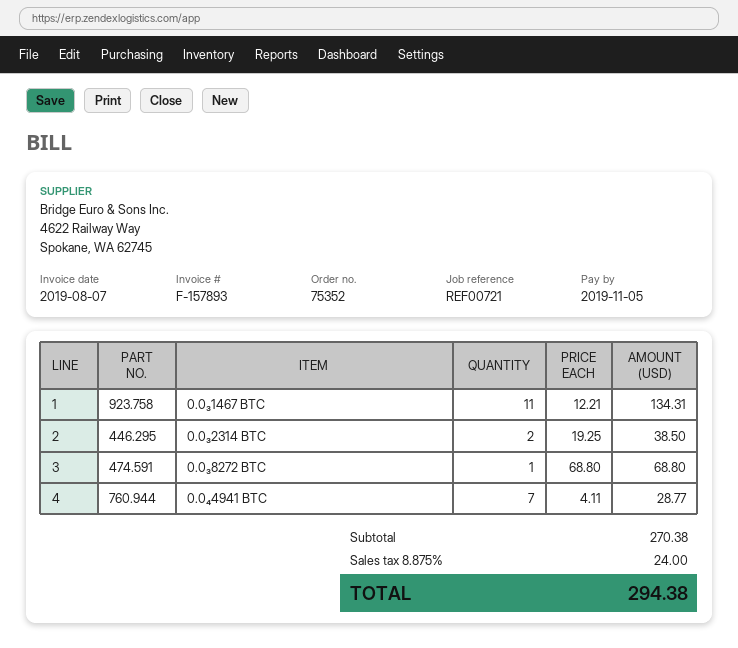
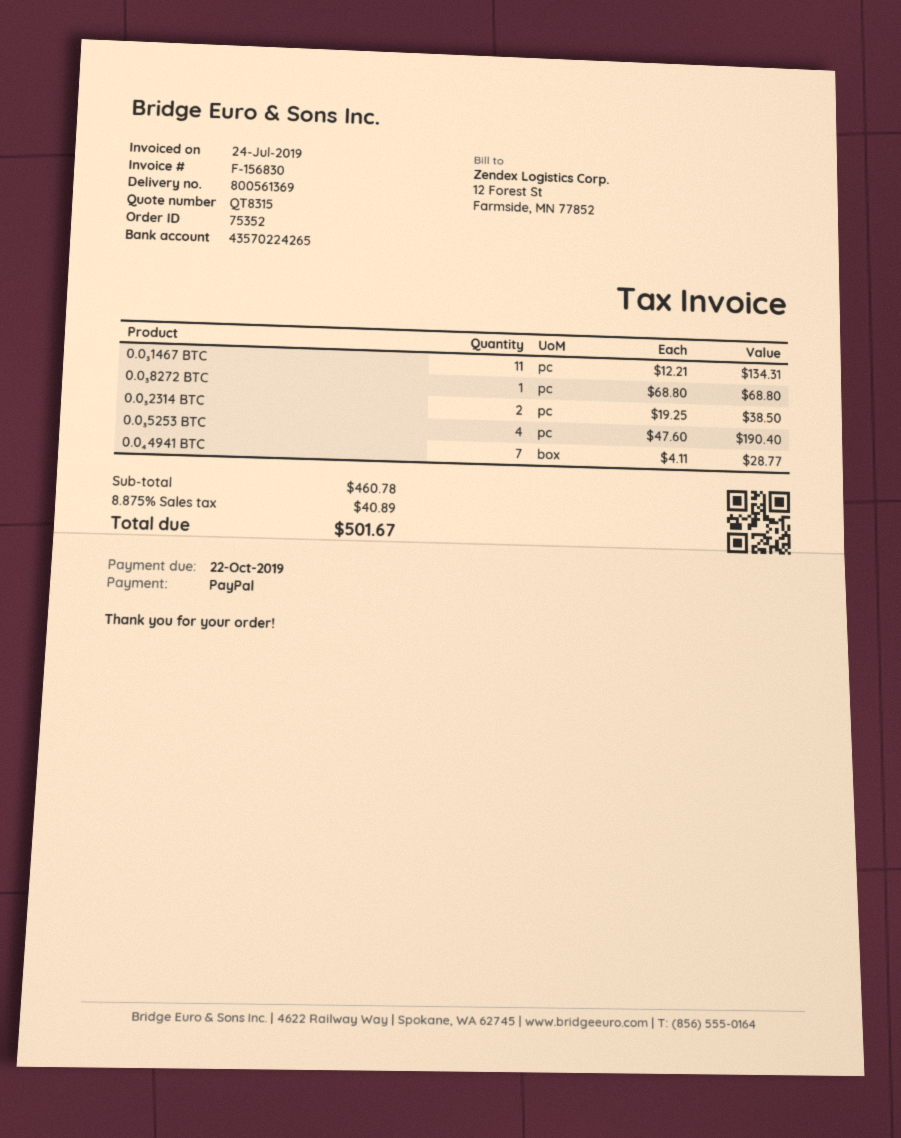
invoice number: F-157893 -> F-156830
invoice date: 2019-08-07 -> 2019-07-24
due date: 2019-11-05 -> 2019-10-22
0.0₃5253 BTC: none -> 4 x 47.60 = 190.40
subtotal: 270.38 -> 460.78
tax: 8.875% = 24.00 -> 8.875% = 40.89
total: 294.38 -> 501.67

